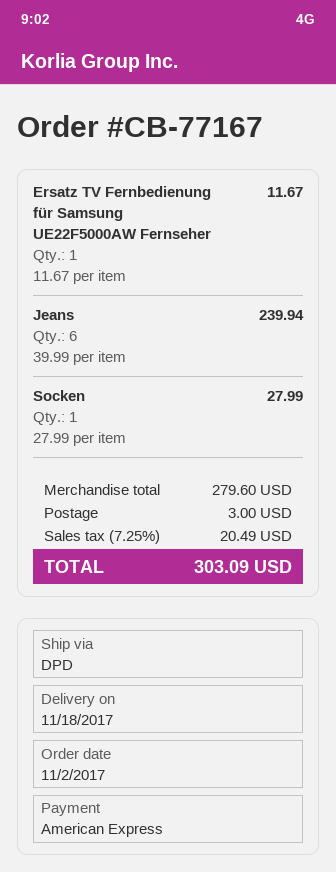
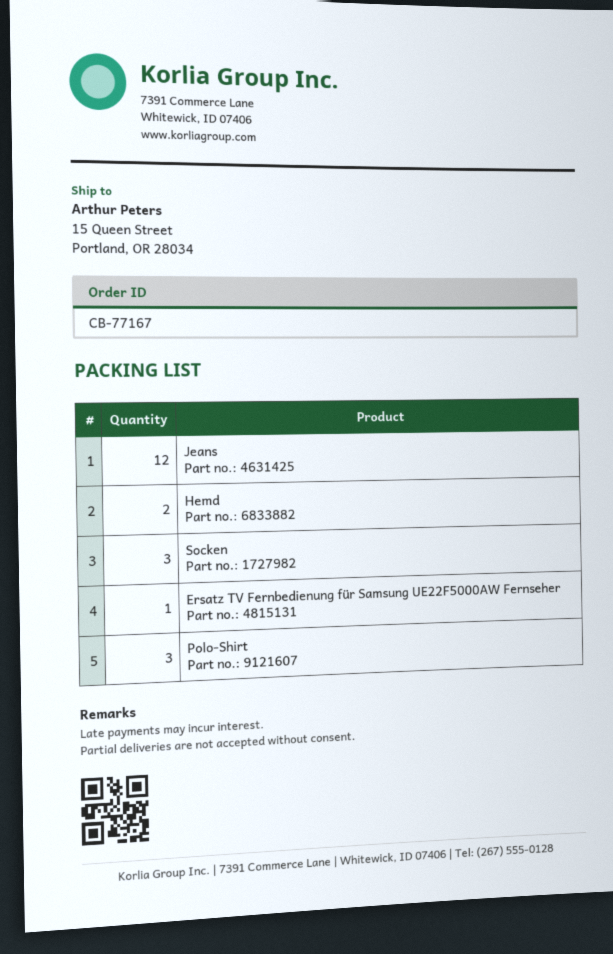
Jeans: 6 -> 12
Socken: 1 -> 3
Hemd: none -> 2
Polo-Shirt: none -> 3

